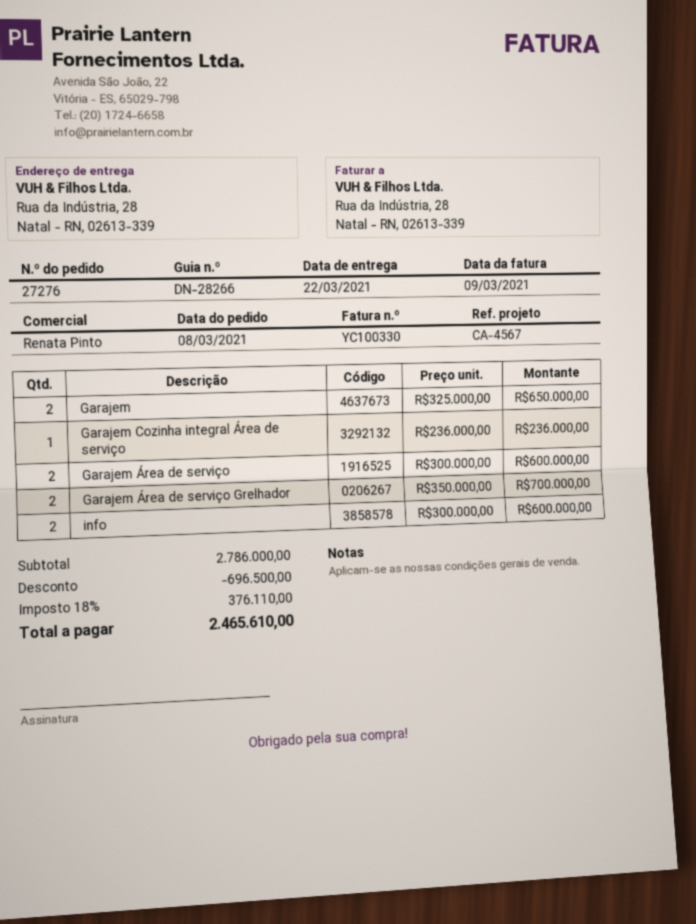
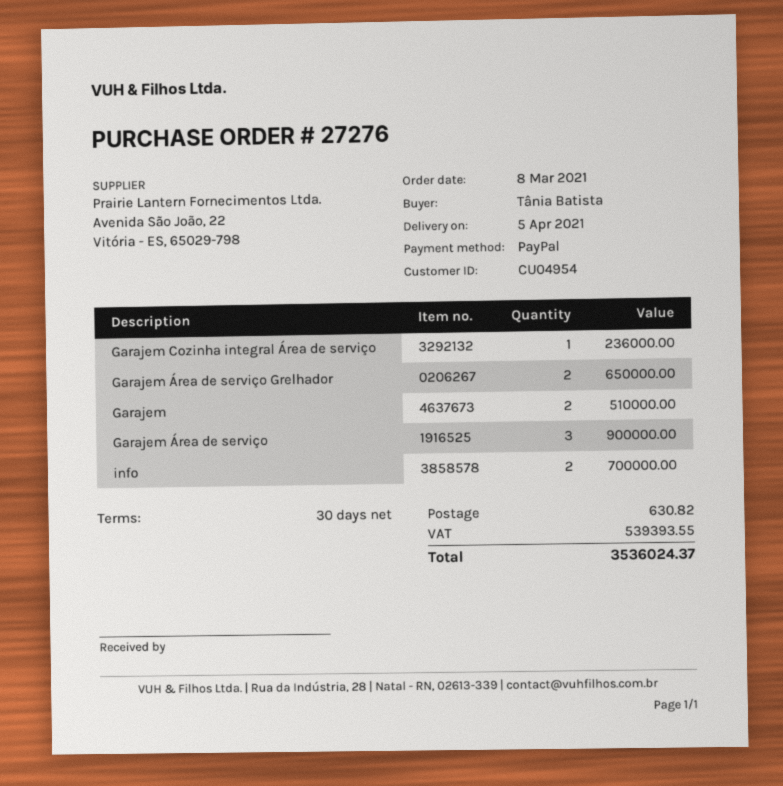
delivery date: 2021-03-22 -> 2021-04-05
Garajem: 2 for 650000.00 -> 2 for 510000.00
Garajem Área de serviço: 2 for 600000.00 -> 3 for 900000.00
Garajem Área de serviço Grelhador: 2 for 700000.00 -> 2 for 650000.00
info: 2 for 600000.00 -> 2 for 700000.00
discount: 696500.00 -> none
shipping: none -> 630.82
tax: 376110.00 -> 539393.55
total: 2465610.00 -> 3536024.37

